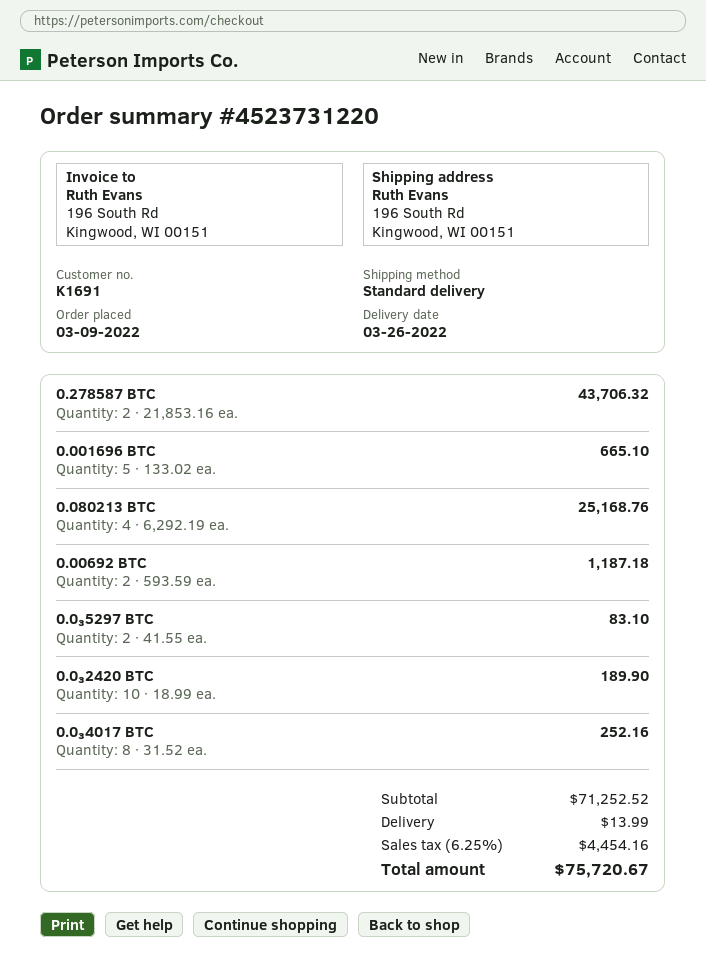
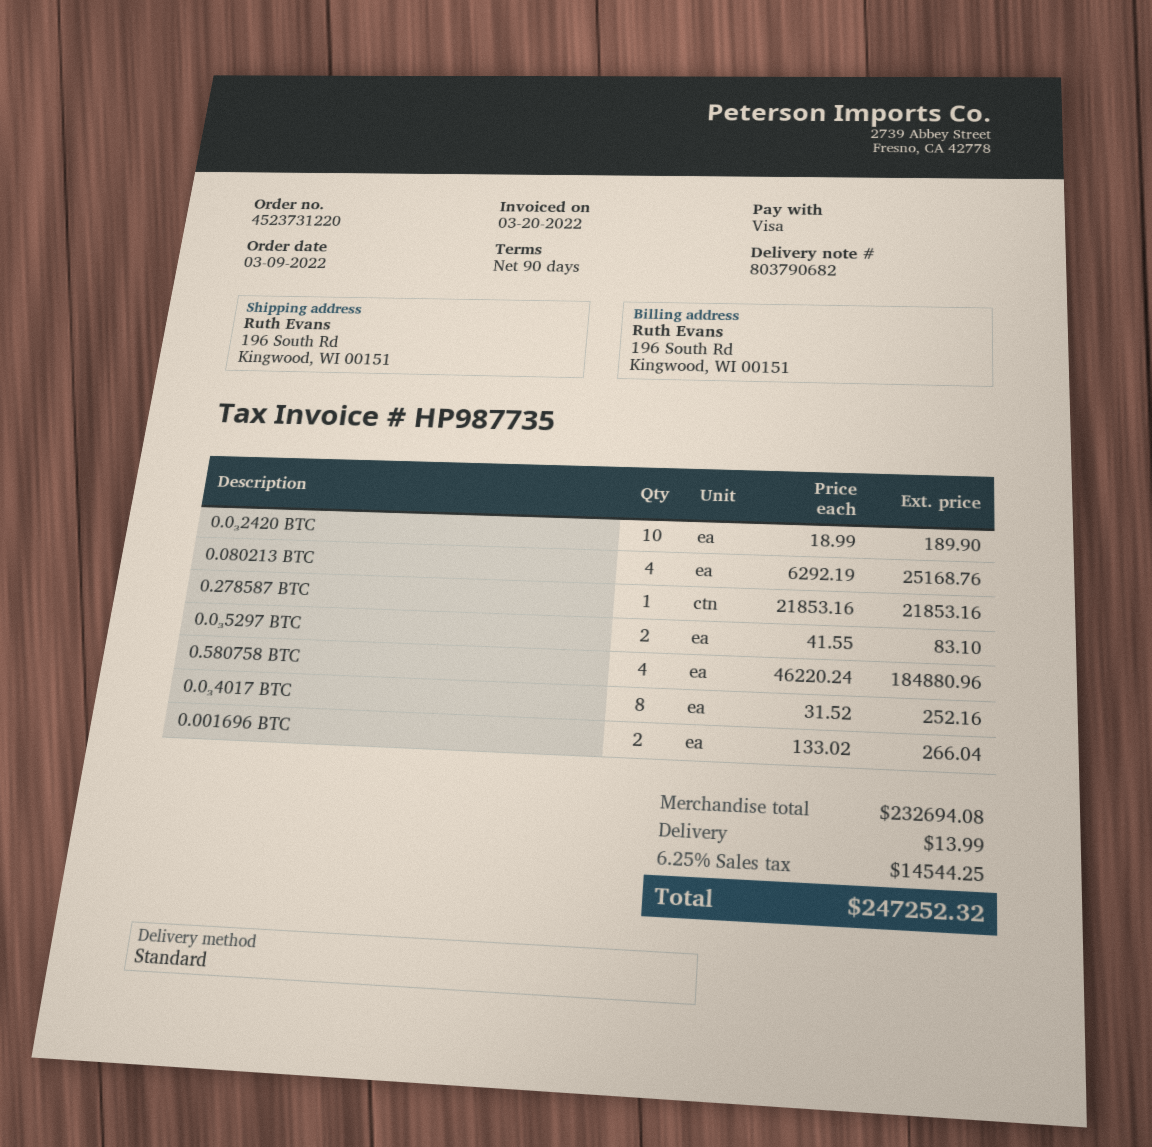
0.278587 BTC: 2 x 21853.16 = 43706.32 -> 1 x 21853.16 = 21853.16
0.001696 BTC: 5 x 133.02 = 665.10 -> 2 x 133.02 = 266.04
0.00692 BTC: 2 x 593.59 = 1187.18 -> none
0.580758 BTC: none -> 4 x 46220.24 = 184880.96
subtotal: 71252.52 -> 232694.08
tax: 6.25% = 4454.16 -> 6.25% = 14544.25
total: 75720.67 -> 247252.32

